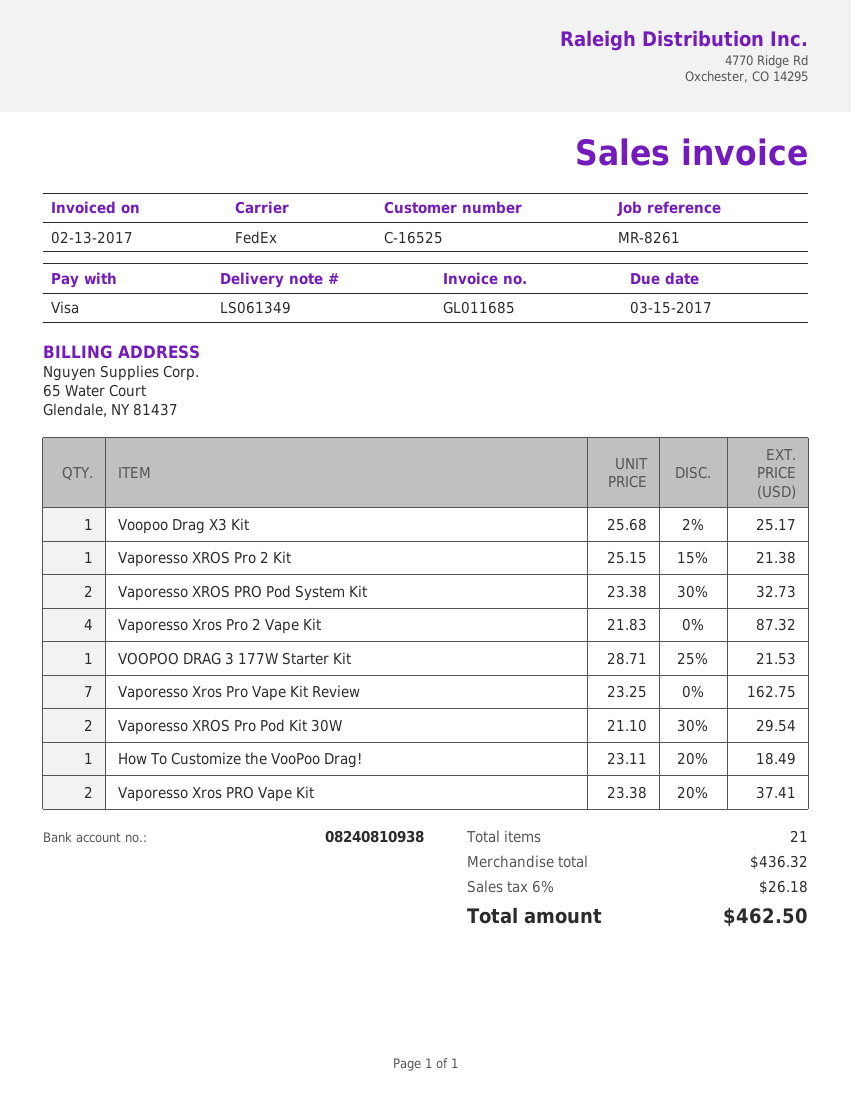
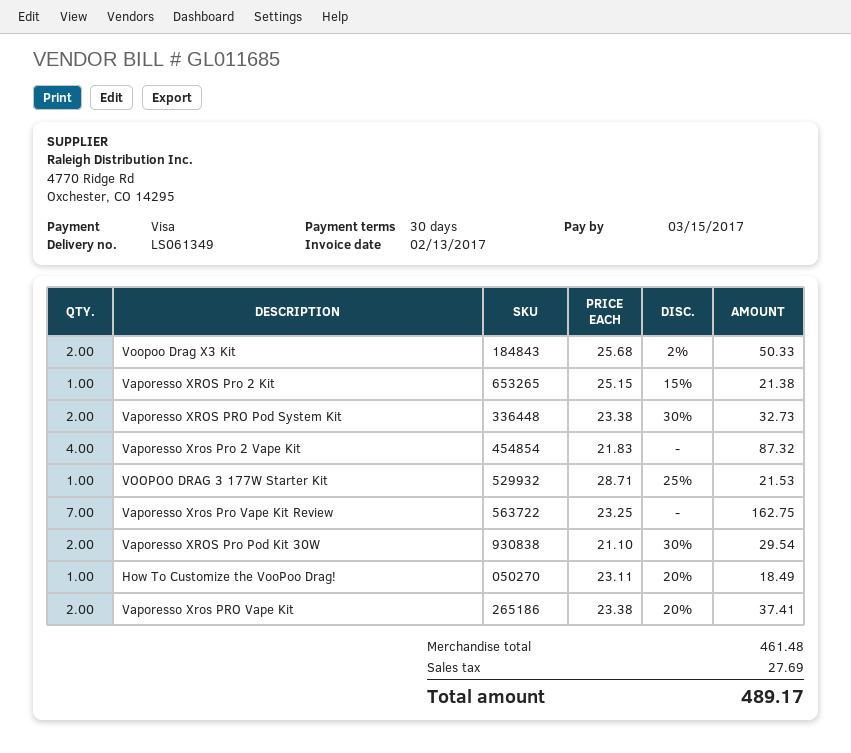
Voopoo Drag X3 Kit: 1 x 25.68 - 2% = 25.17 -> 2 x 25.68 - 2% = 50.33
subtotal: 436.32 -> 461.48
tax: 26.18 -> 27.69
total: 462.50 -> 489.17

